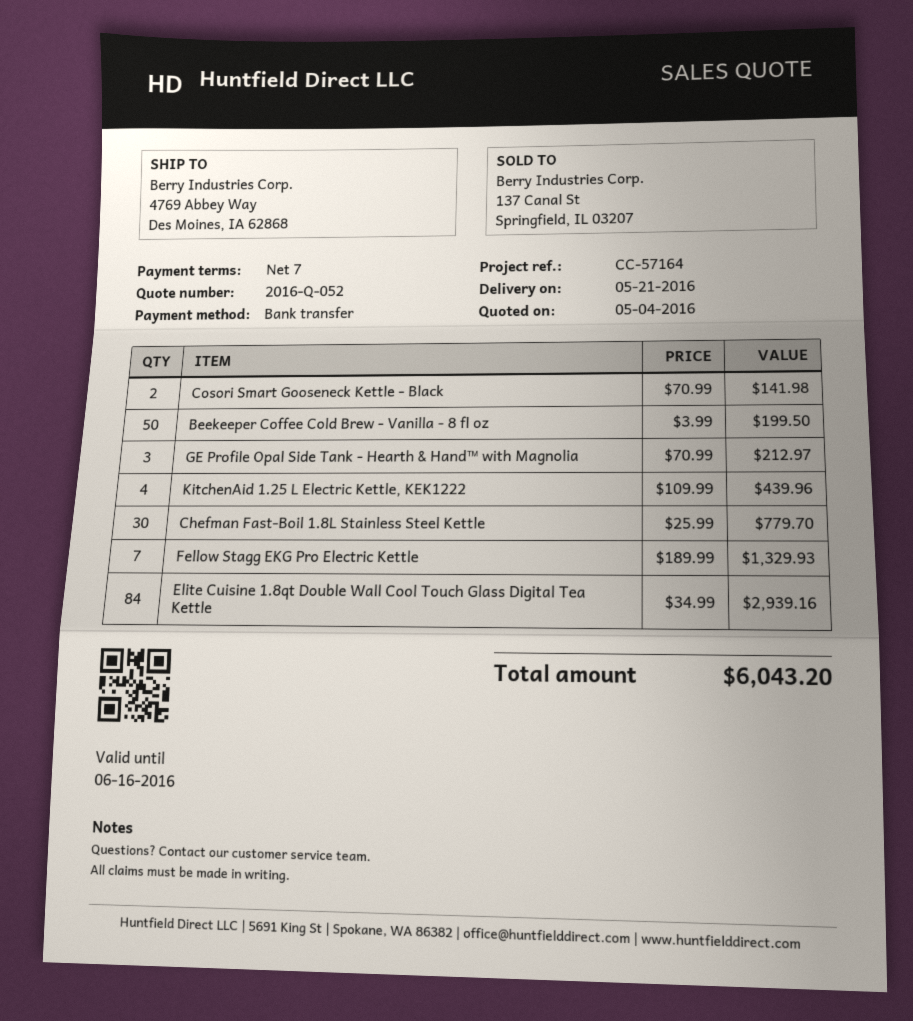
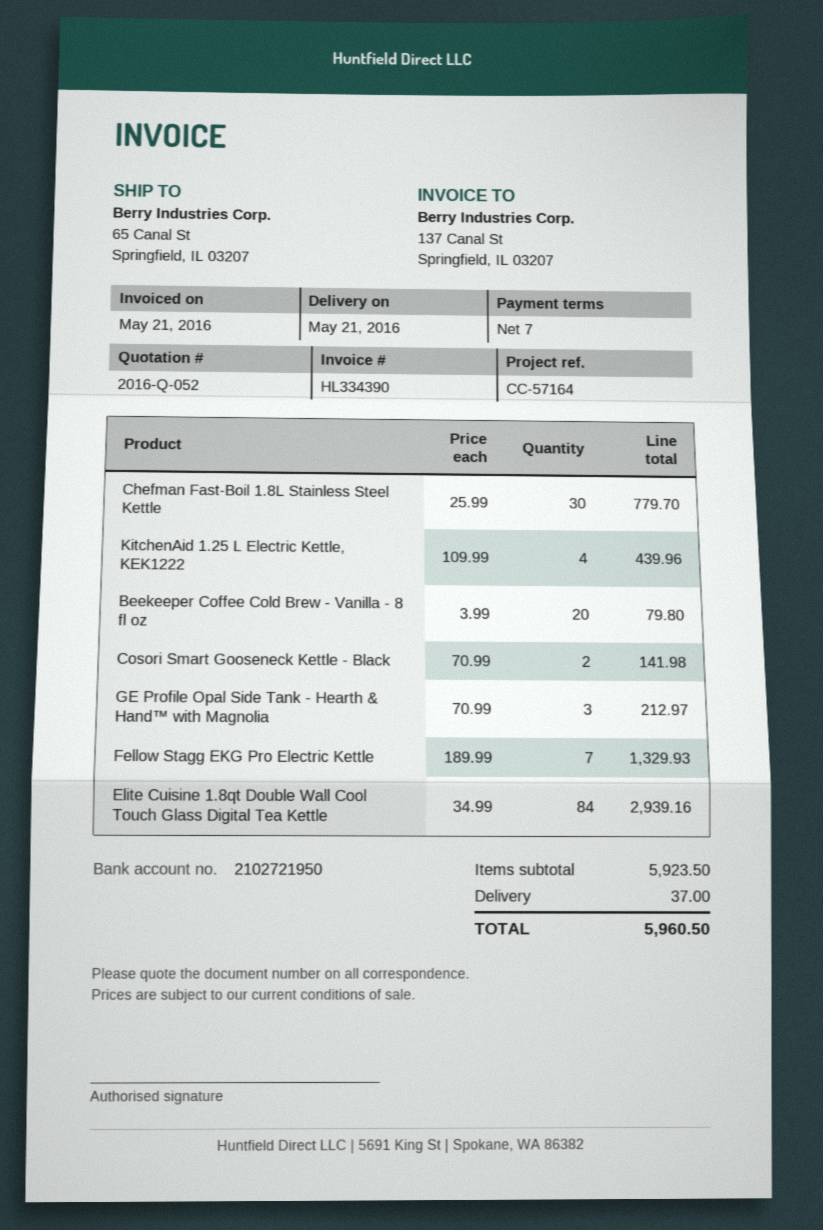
ship to: 4769 Abbey Way, Des Moines, IA 62868 -> 65 Canal St, Springfield, IL 03207
Beekeeper Coffee Cold Brew - Vanilla - 8 fl oz: 50 x 3.99 = 199.50 -> 20 x 3.99 = 79.80
shipping: none -> 37.00
total: 6043.20 -> 5960.50

